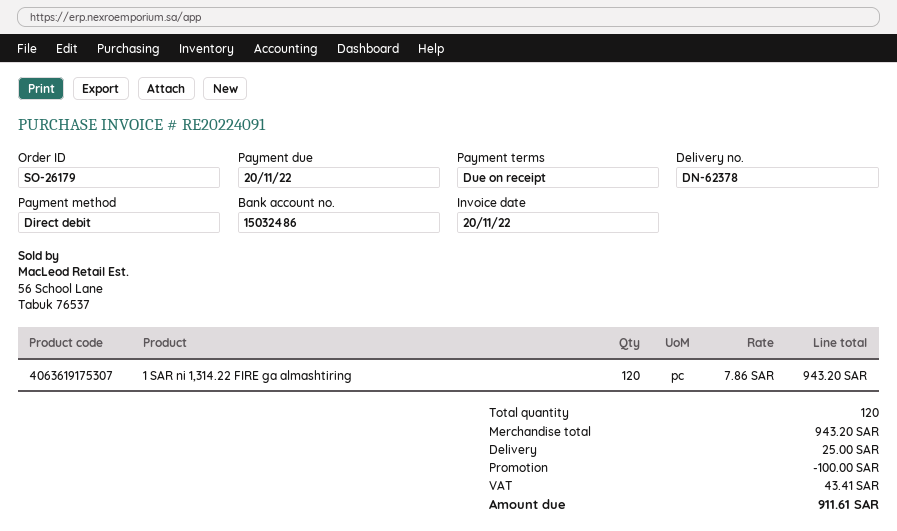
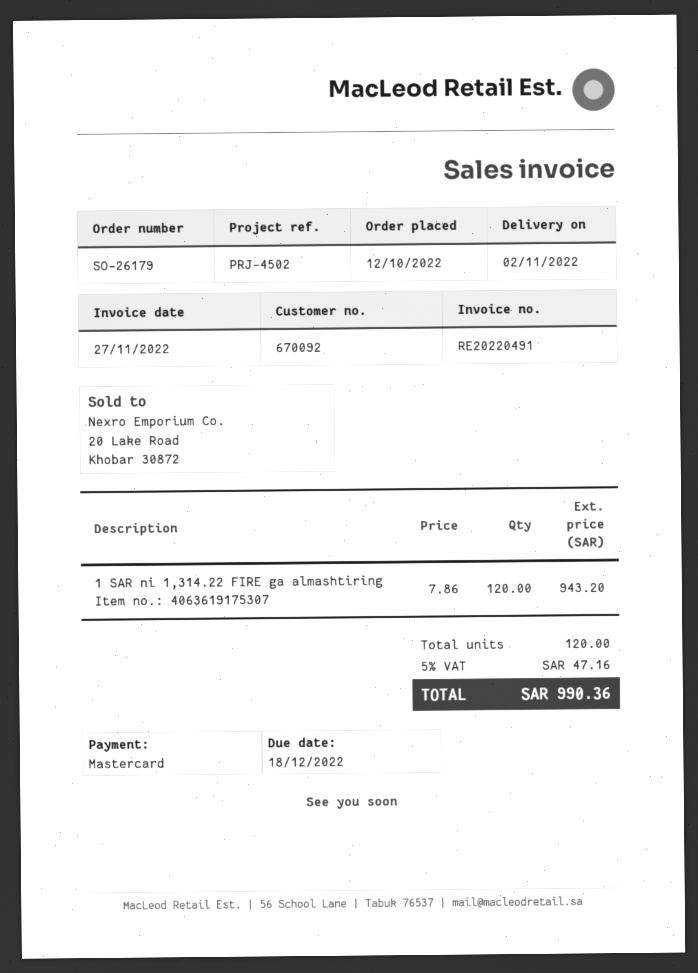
invoice number: RE20224091 -> RE20220491
invoice date: 2022-11-20 -> 2022-11-27
due date: 2022-11-20 -> 2022-12-18
payment method: direct debit -> Mastercard
discount: 100.00 -> none
shipping: 25.00 -> none
tax: 43.41 -> 47.16
total: 911.61 -> 990.36

